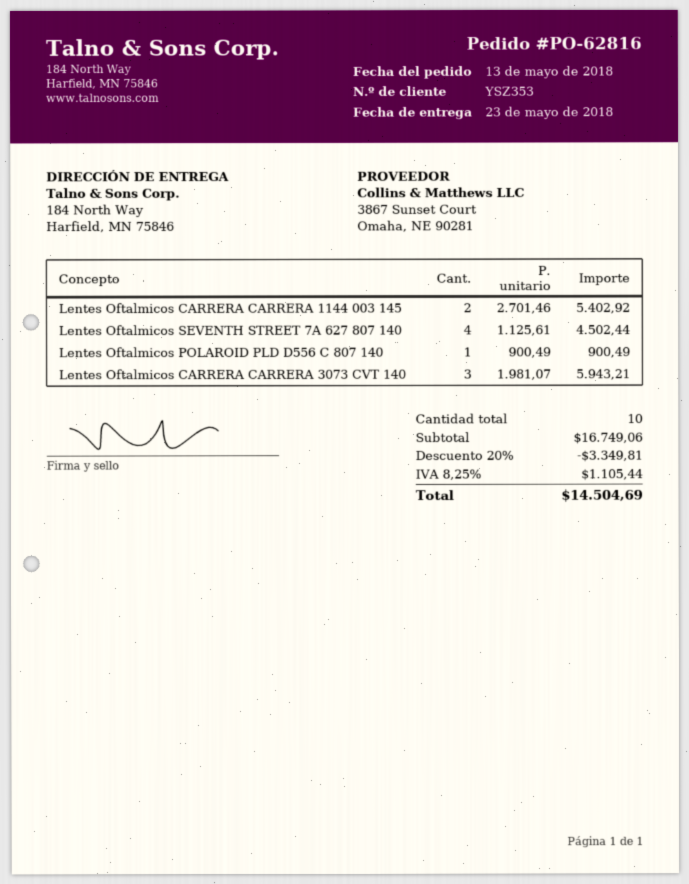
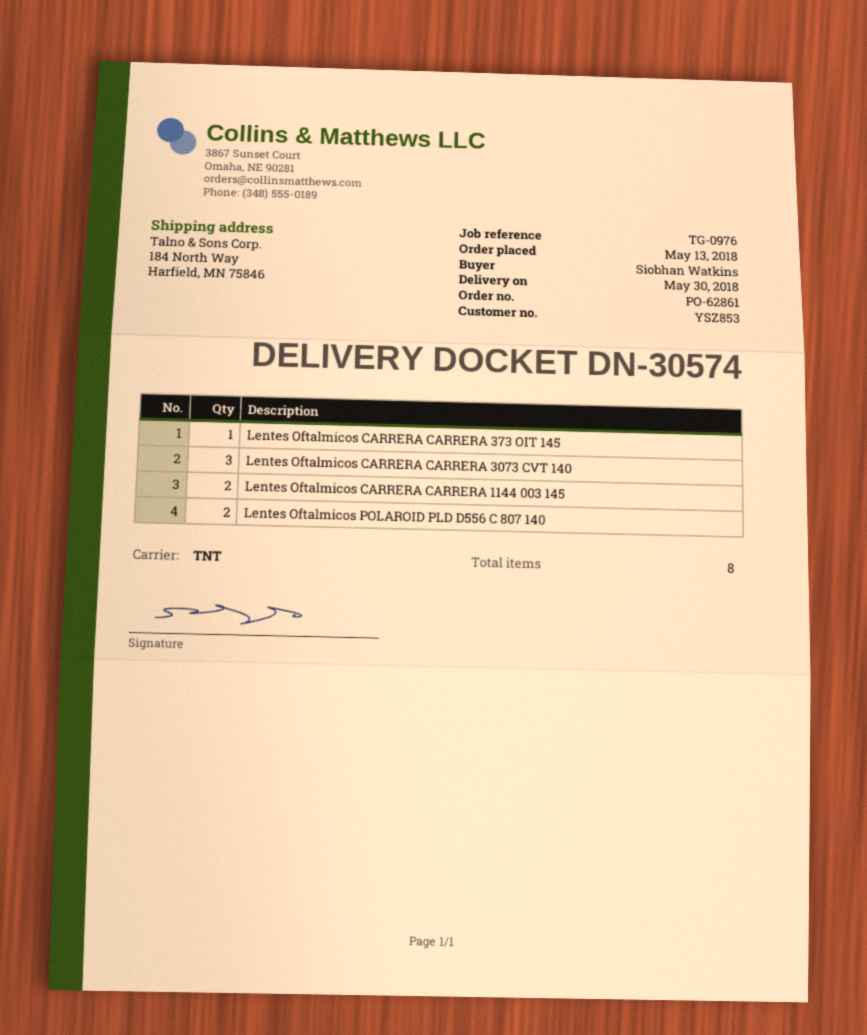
order number: PO-62816 -> PO-62861
delivery date: 2018-05-23 -> 2018-05-30
customer number: YSZ353 -> YSZ853
Lentes Oftalmicos SEVENTH STREET 7A 627 807 140: 4 -> none
Lentes Oftalmicos POLAROID PLD D556 C 807 140: 1 -> 2
Lentes Oftalmicos CARRERA CARRERA 373 OIT 145: none -> 1
total quantity: 10 -> 8

